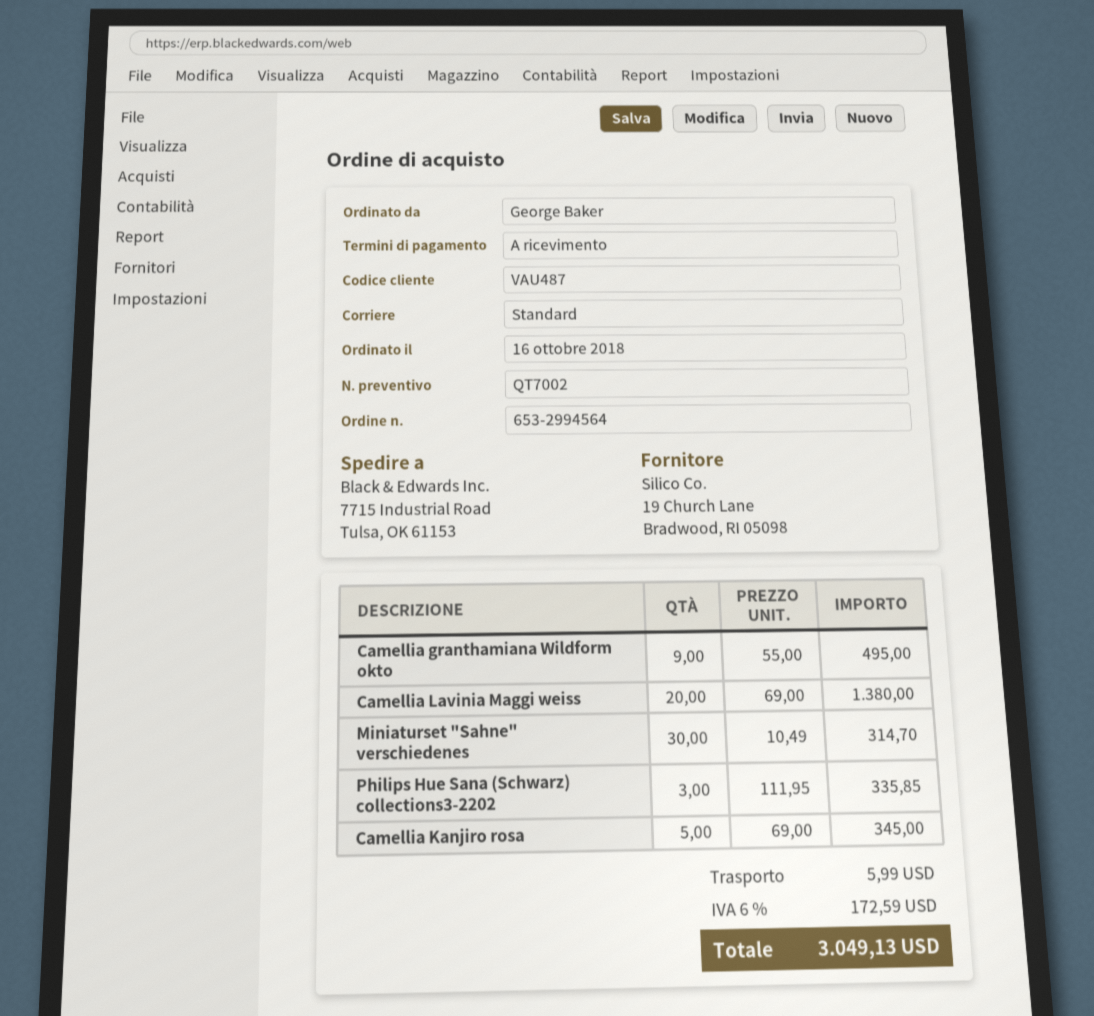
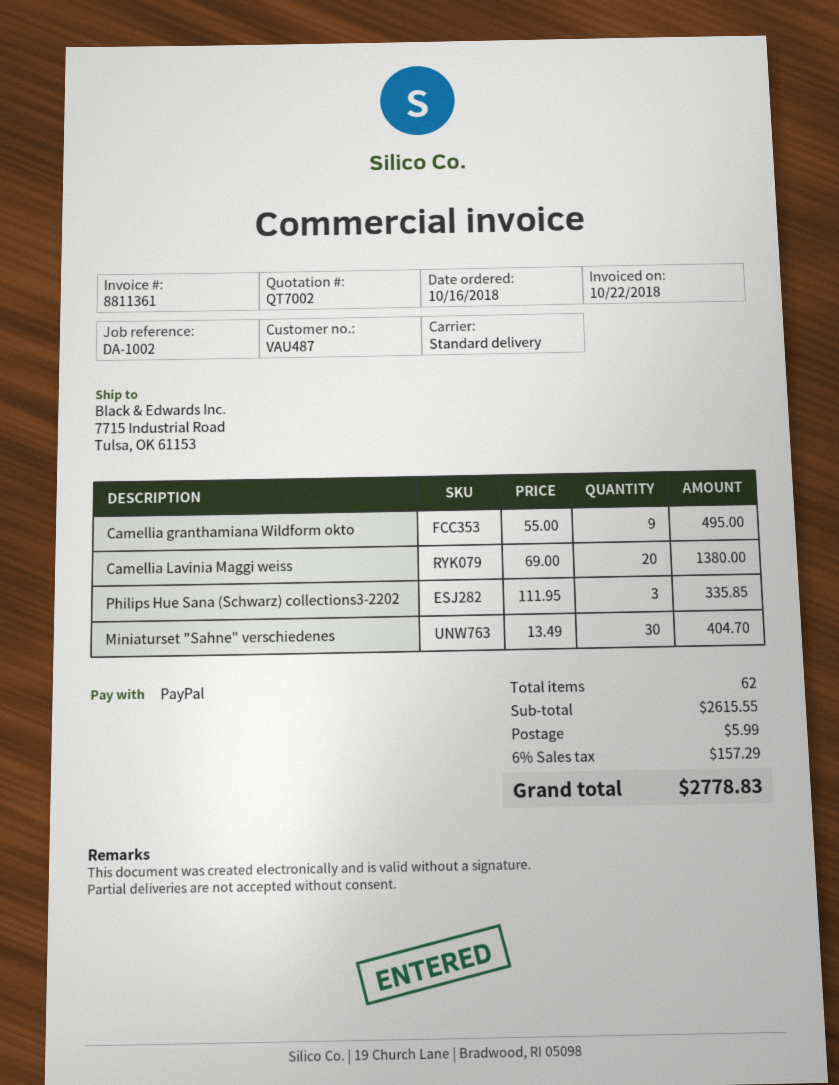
Miniaturset "Sahne" verschiedenes: 30 x 10.49 = 314.70 -> 30 x 13.49 = 404.70
Camellia Kanjiro rosa: 5 x 69.00 = 345.00 -> none
tax: 6% = 172.59 -> 6% = 157.29
total: 3049.13 -> 2778.83

